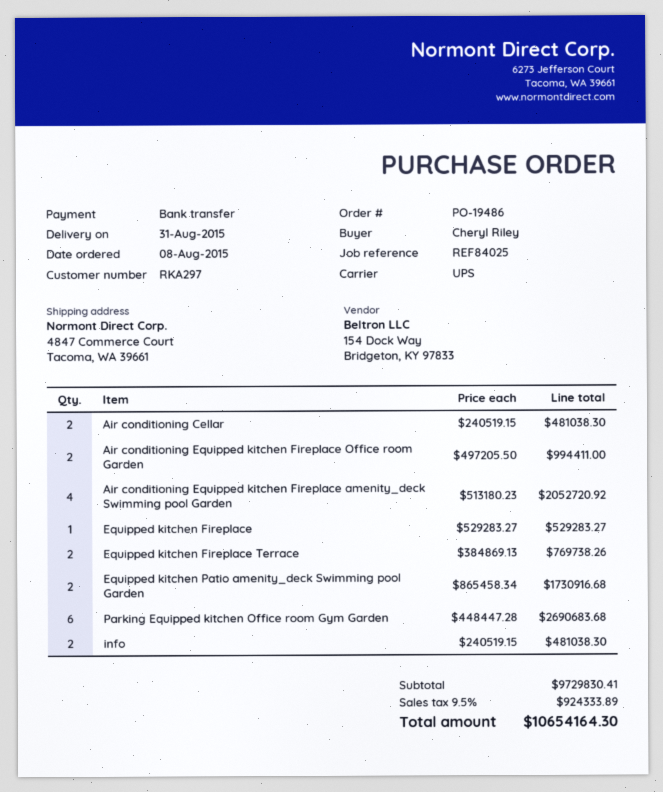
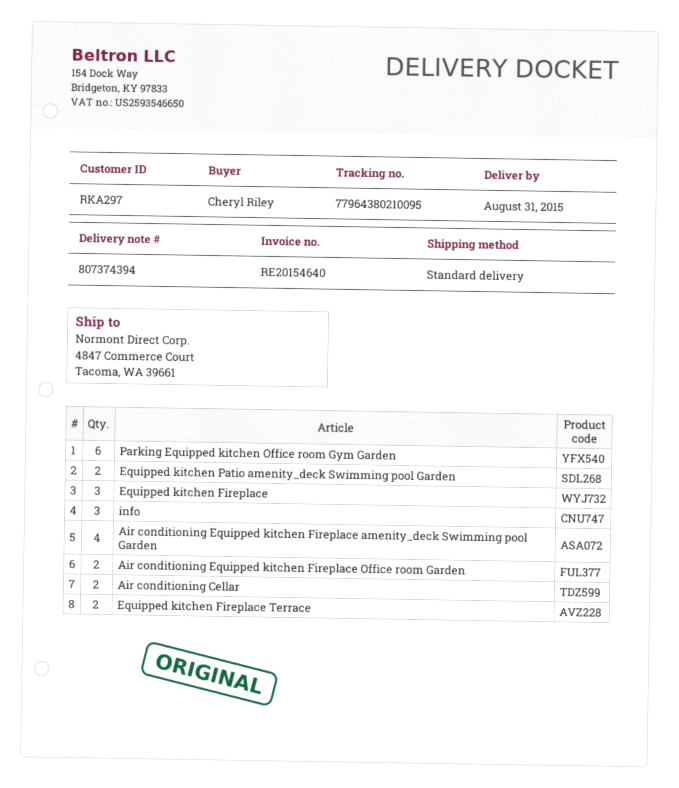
shipping method: UPS -> standard
Equipped kitchen Fireplace: 1 -> 3
info: 2 -> 3

